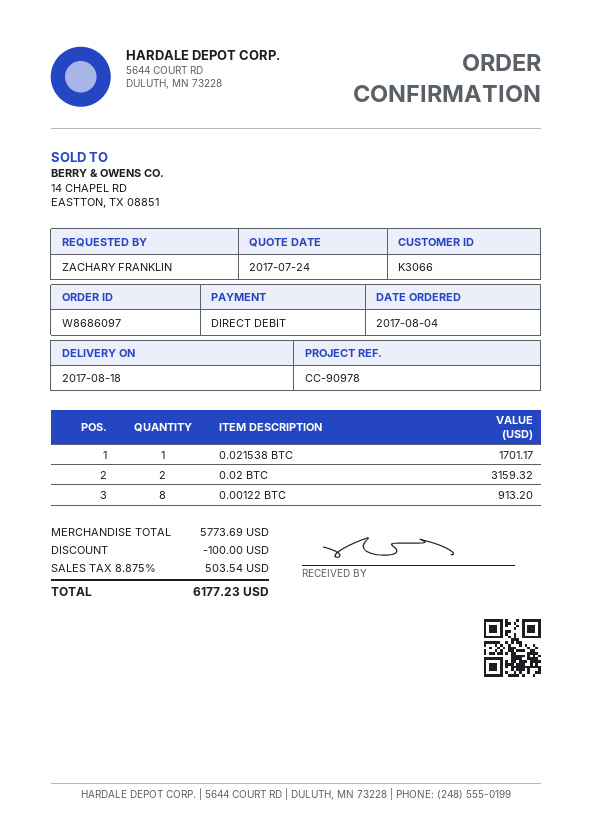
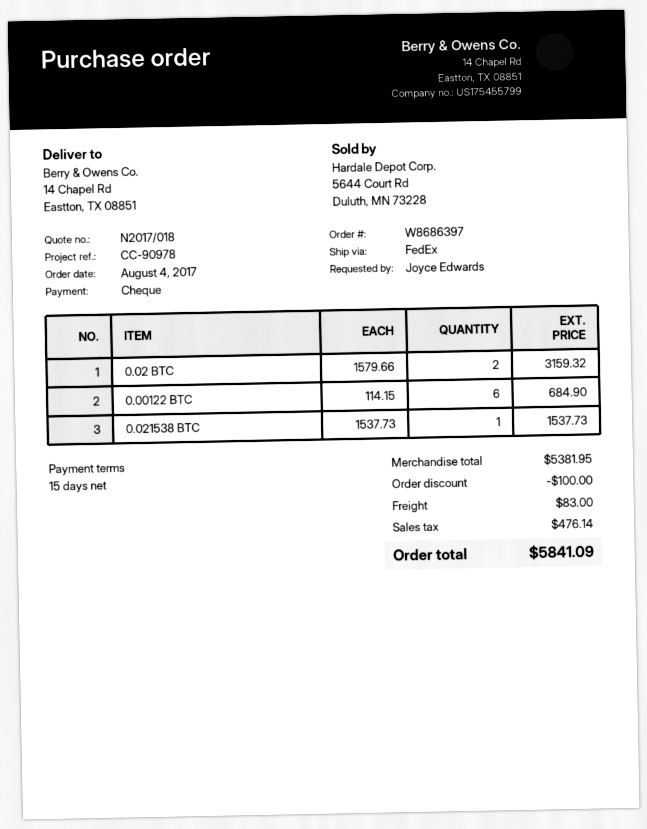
order number: W8686097 -> W8686397
ordered by: ZACHARY FRANKLIN -> Joyce Edwards
payment method: direct debit -> cheque
0.021538 BTC: 1 for 1701.17 -> 1 for 1537.73
0.00122 BTC: 8 for 913.20 -> 6 for 684.90
subtotal: 5773.69 -> 5381.95
shipping: none -> 83.00
tax: 503.54 -> 476.14
total: 6177.23 -> 5841.09

